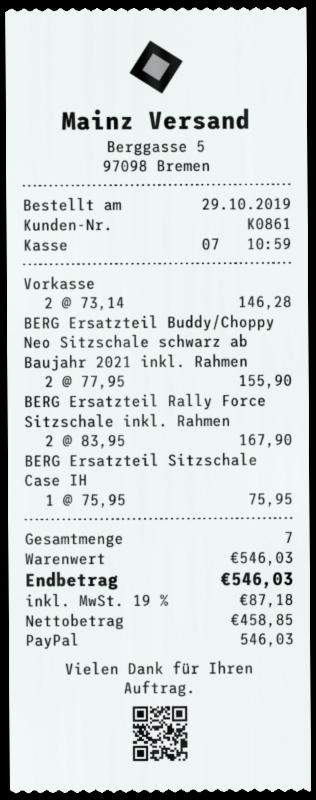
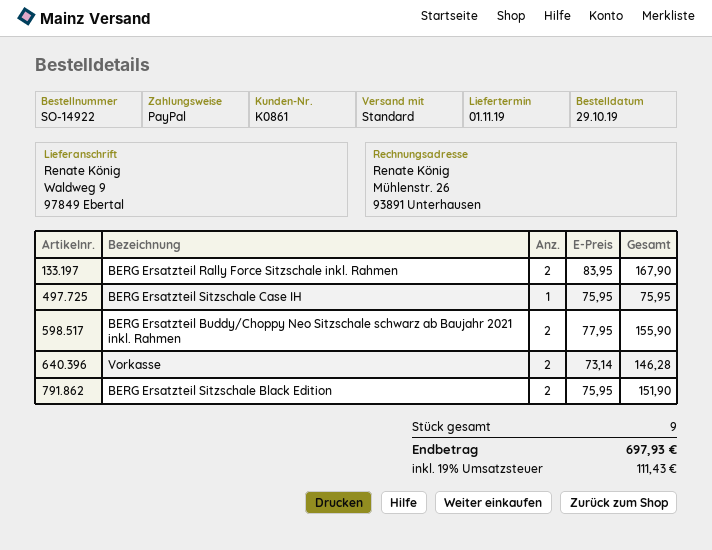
BERG Ersatzteil Sitzschale Black Edition: none -> 2 x 75.95 = 151.90
total quantity: 7 -> 9
tax: 19% = 87.18 -> 19% = 111.43
total: 546.03 -> 697.93

